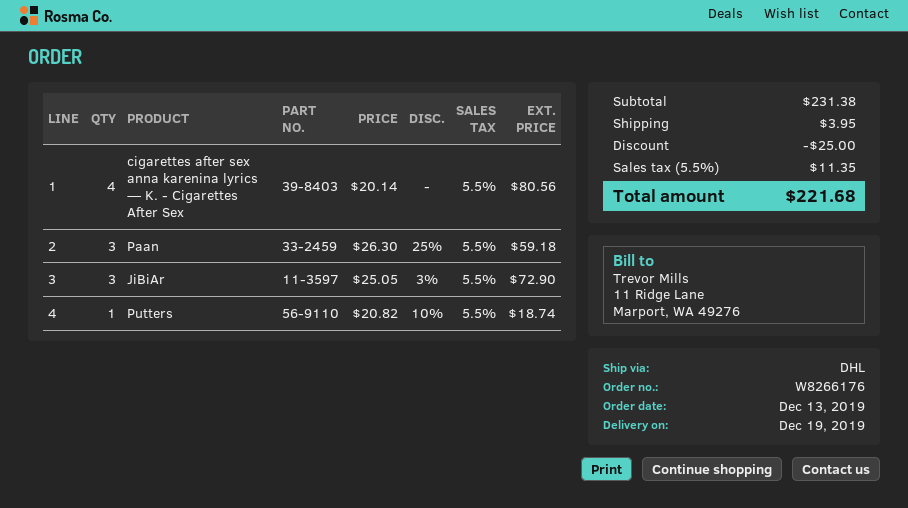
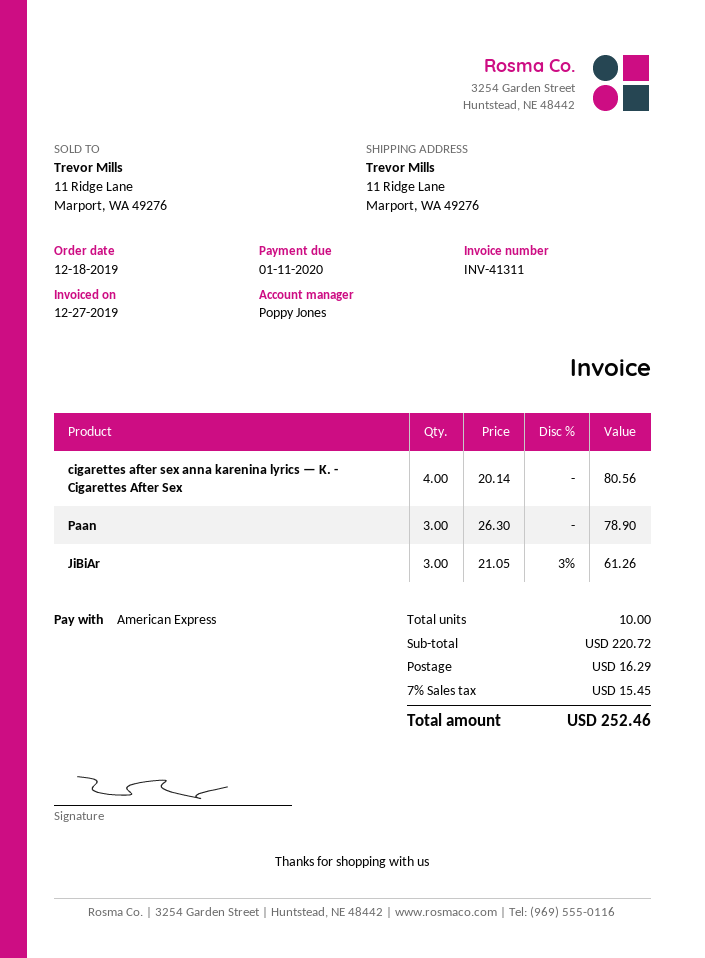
order date: 2019-12-13 -> 2019-12-18
Paan: 3 x 26.30 - 25% = 59.18 -> 3 x 26.30 = 78.90
JiBiAr: 3 x 25.05 - 3% = 72.90 -> 3 x 21.05 - 3% = 61.26
Putters: 1 x 20.82 - 10% = 18.74 -> none
subtotal: 231.38 -> 220.72
discount: 25.00 -> none
shipping: 3.95 -> 16.29
tax: 5.5% = 11.35 -> 7% = 15.45
total: 221.68 -> 252.46

